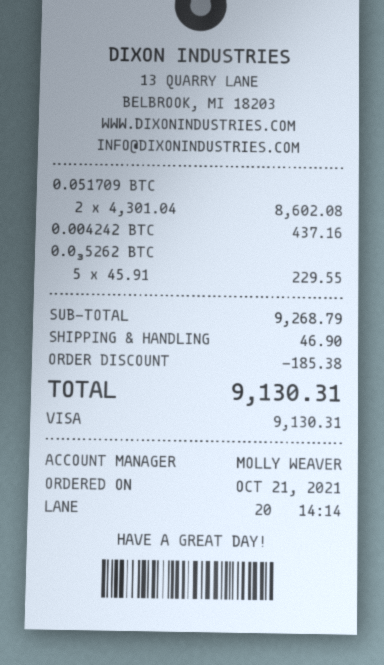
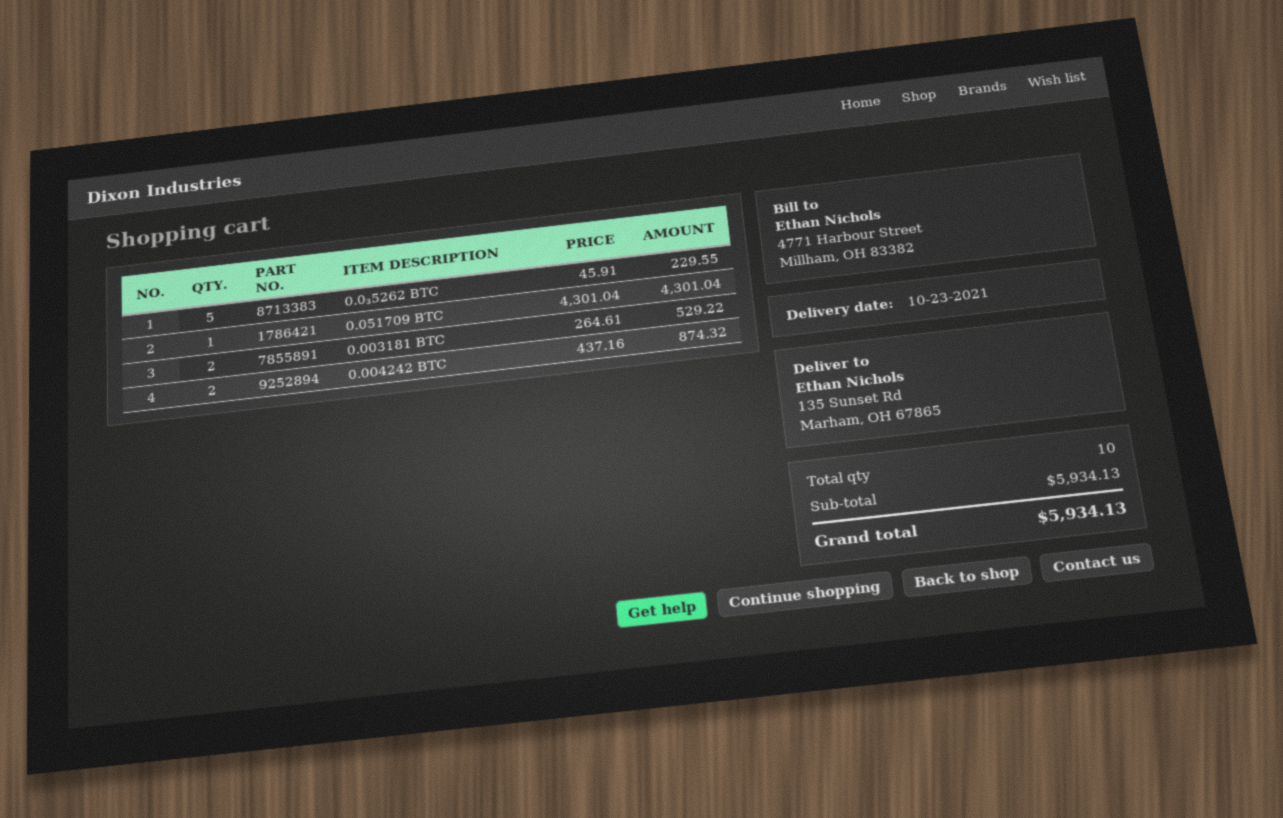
0.051709 BTC: 2 x 4301.04 = 8602.08 -> 1 x 4301.04 = 4301.04
0.004242 BTC: 1 x 437.16 = 437.16 -> 2 x 437.16 = 874.32
0.003181 BTC: none -> 2 x 264.61 = 529.22
subtotal: 9268.79 -> 5934.13
discount: 185.38 -> none
shipping: 46.90 -> none
total: 9130.31 -> 5934.13

